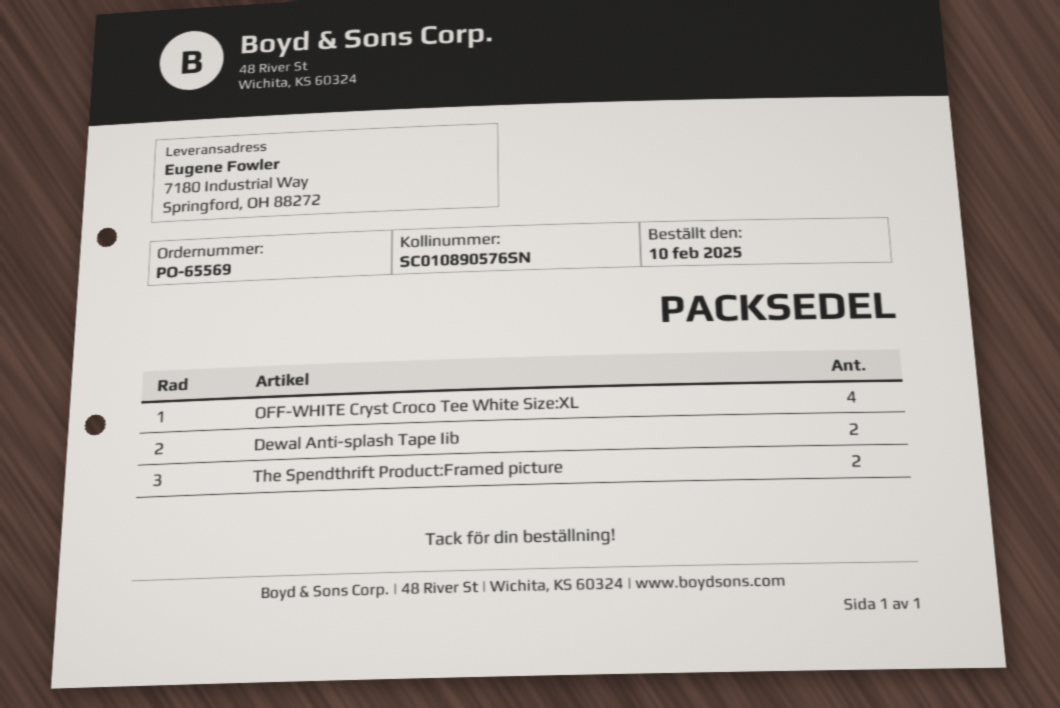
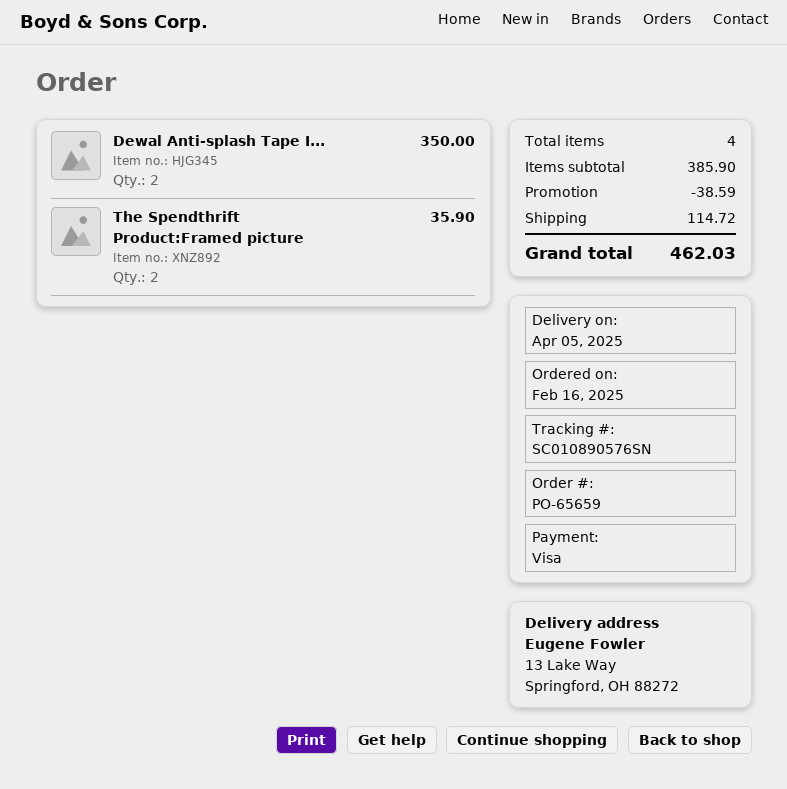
order number: PO-65569 -> PO-65659
order date: 2025-02-10 -> 2025-02-16
ship to: 7180 Industrial Way, Springford, OH 88272 -> 13 Lake Way, Springford, OH 88272
OFF-WHITE Cryst Croco Tee White Size:XL: 4 -> none

